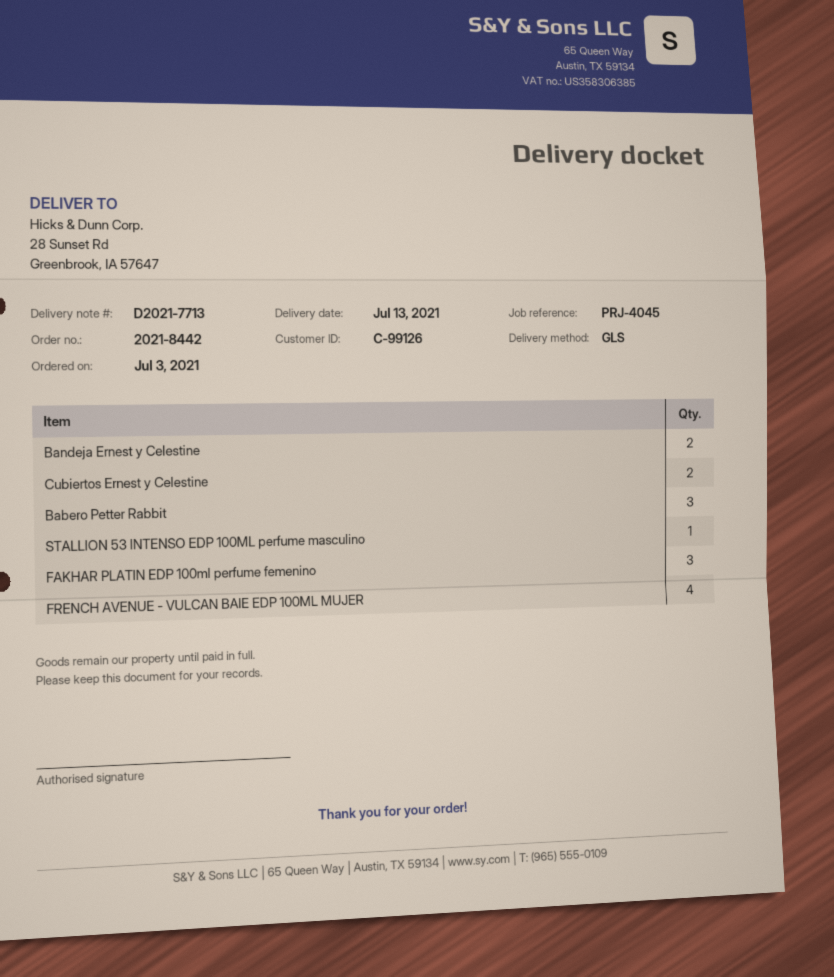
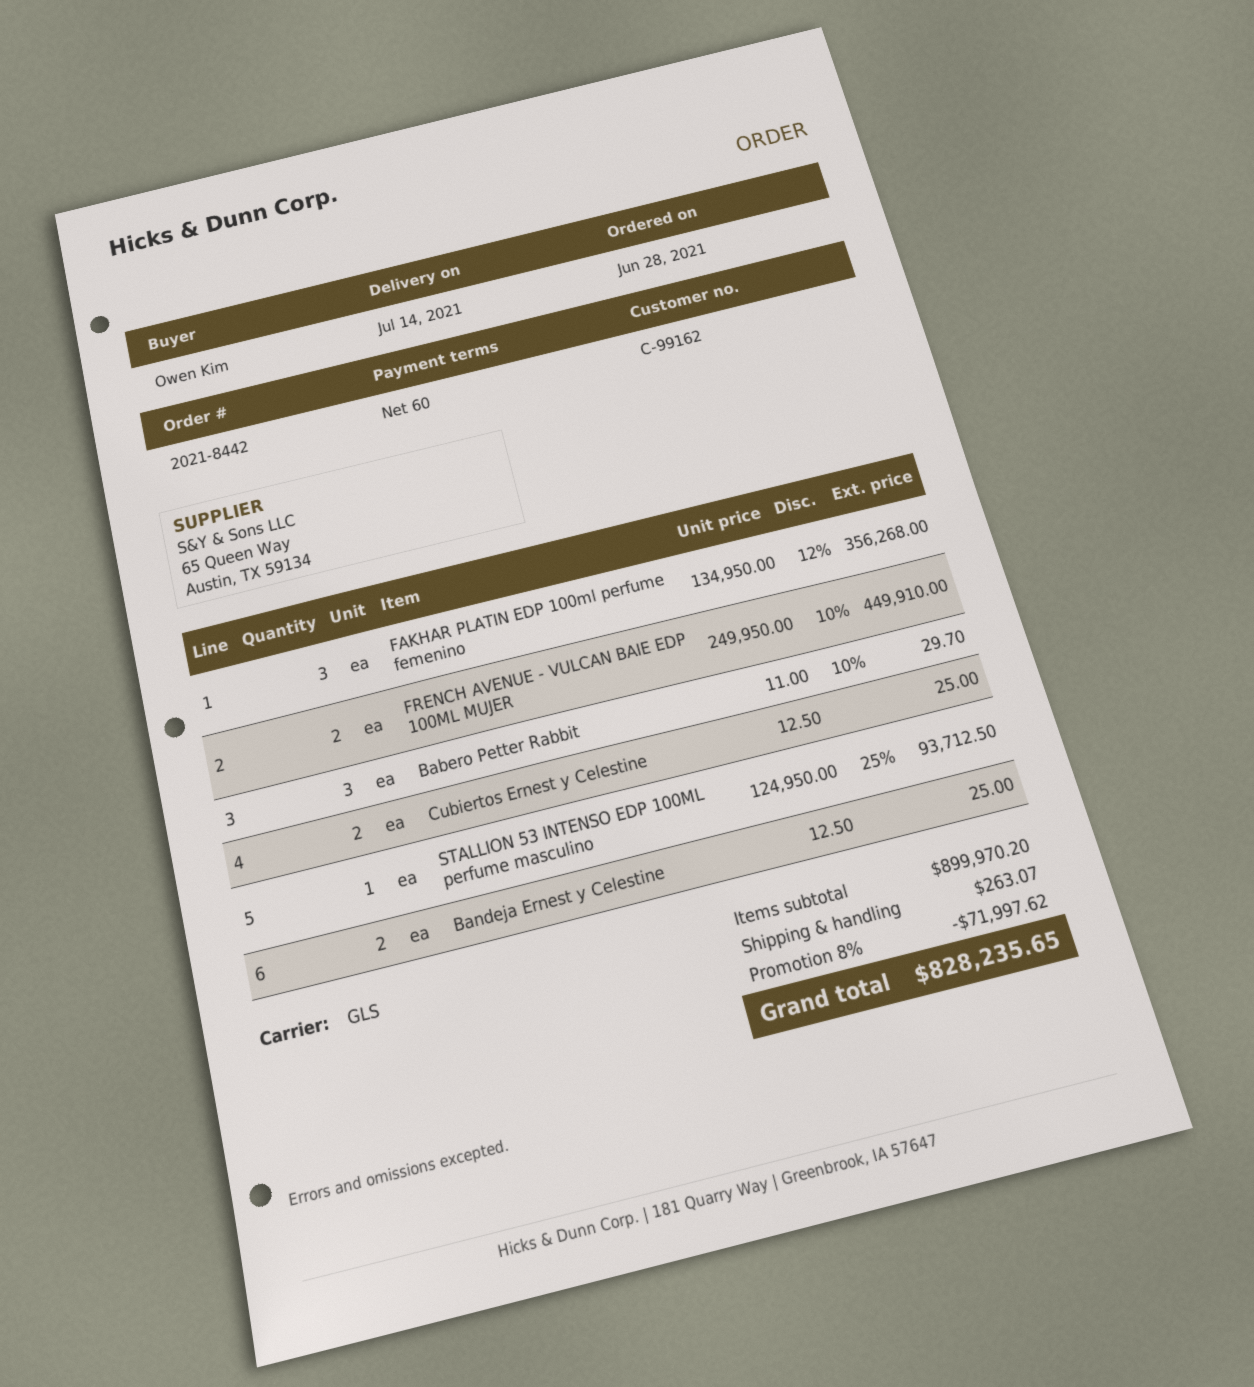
order date: 2021-07-03 -> 2021-06-28
delivery date: 2021-07-13 -> 2021-07-14
customer number: C-99126 -> C-99162
FRENCH AVENUE - VULCAN BAIE EDP 100ML MUJER: 4 -> 2

